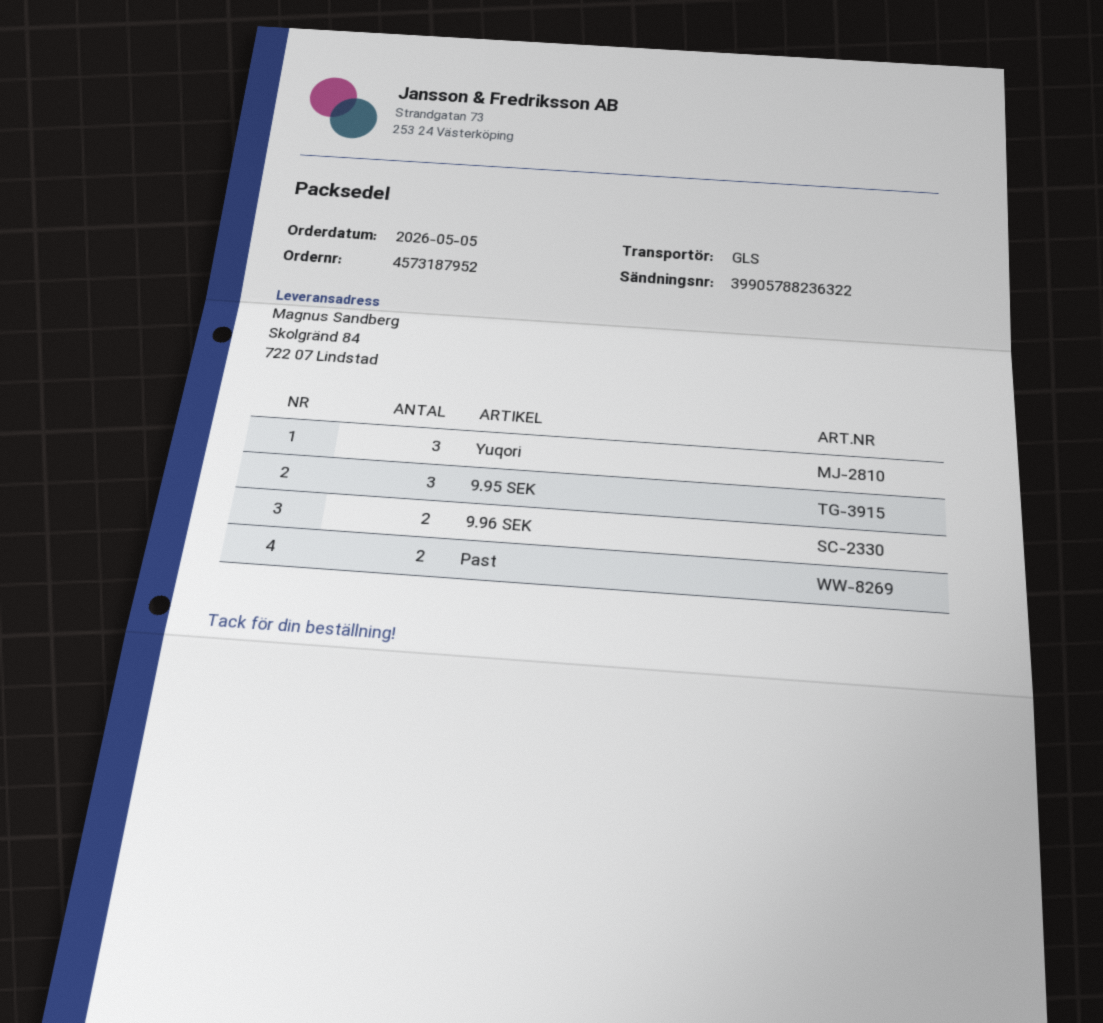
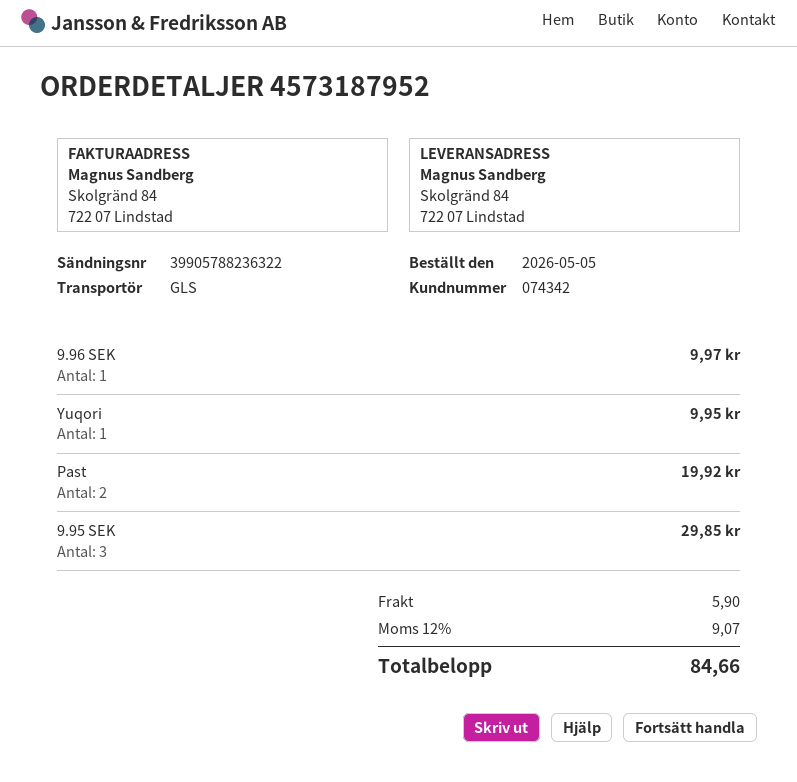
Yuqori: 3 -> 1
9.96 SEK: 2 -> 1

